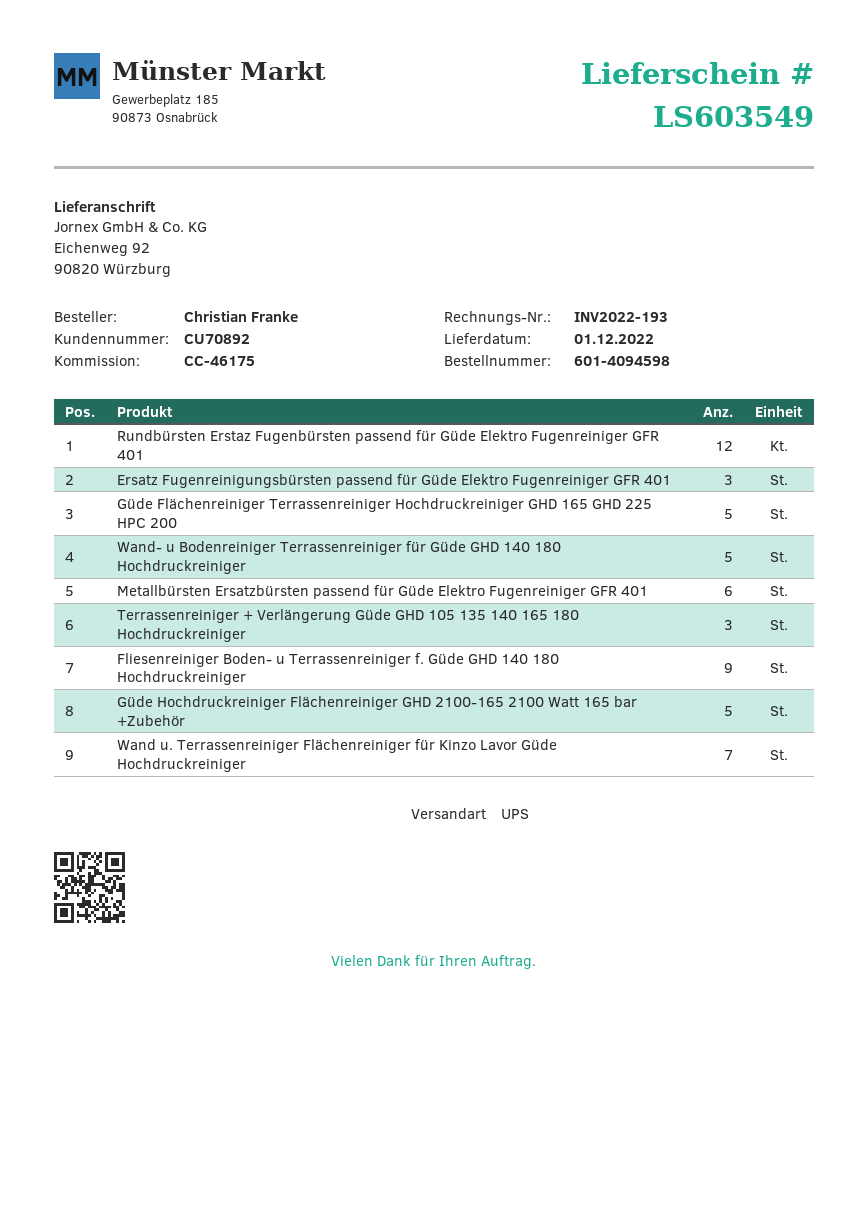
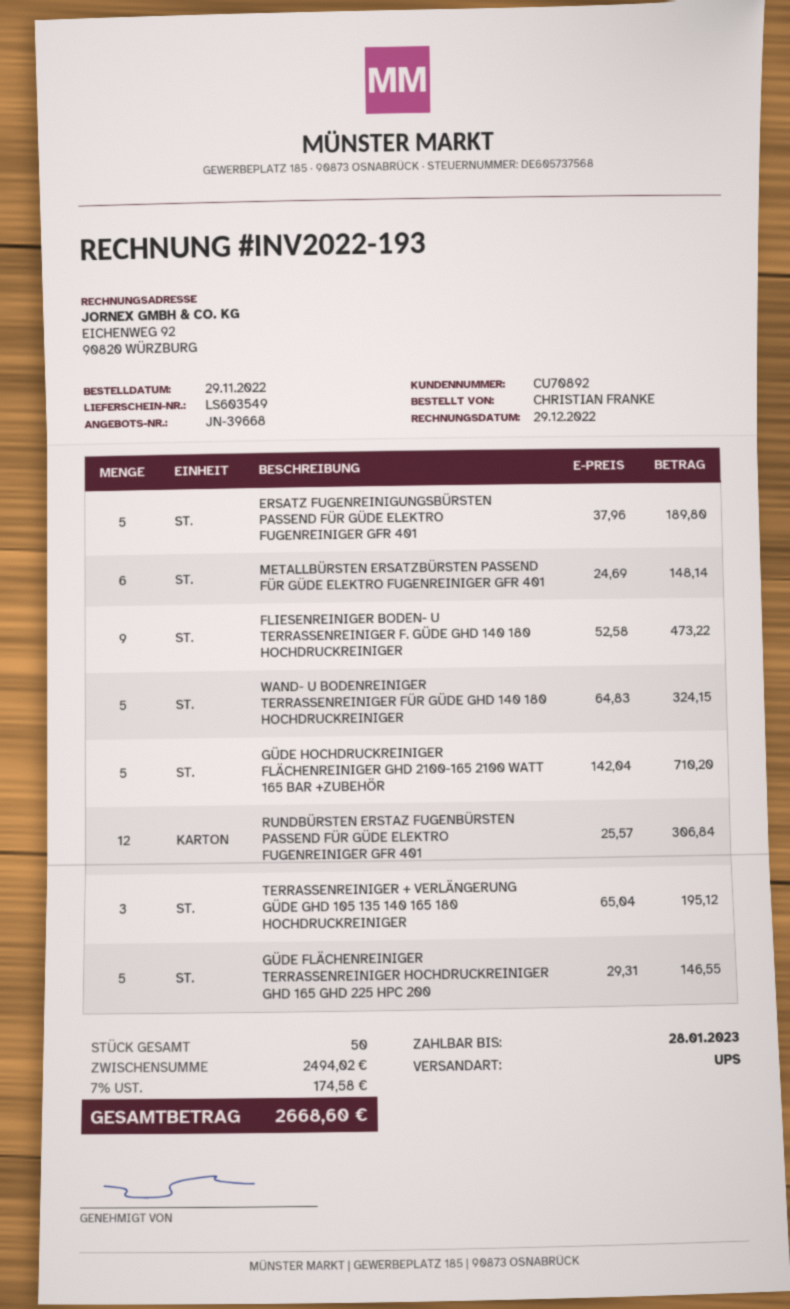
Ersatz Fugenreinigungsbürsten passend für Güde Elektro Fugenreiniger GFR 401: 3 -> 5
Wand u. Terrassenreiniger Flächenreiniger für Kinzo Lavor Güde Hochdruckreiniger: 7 -> none

